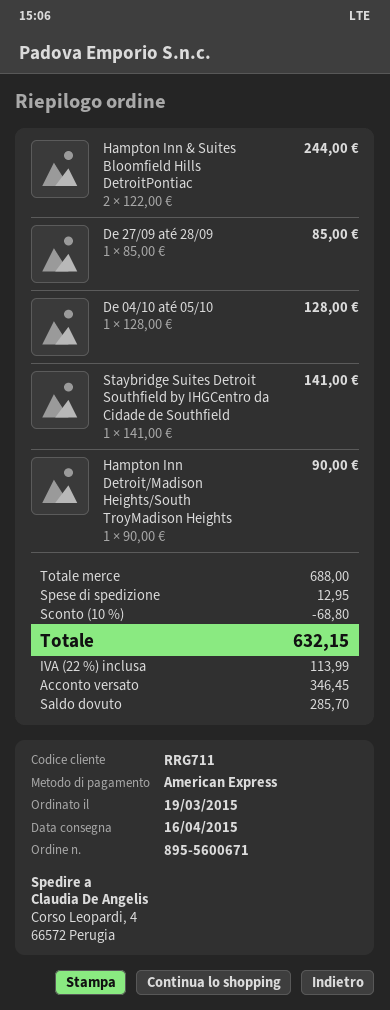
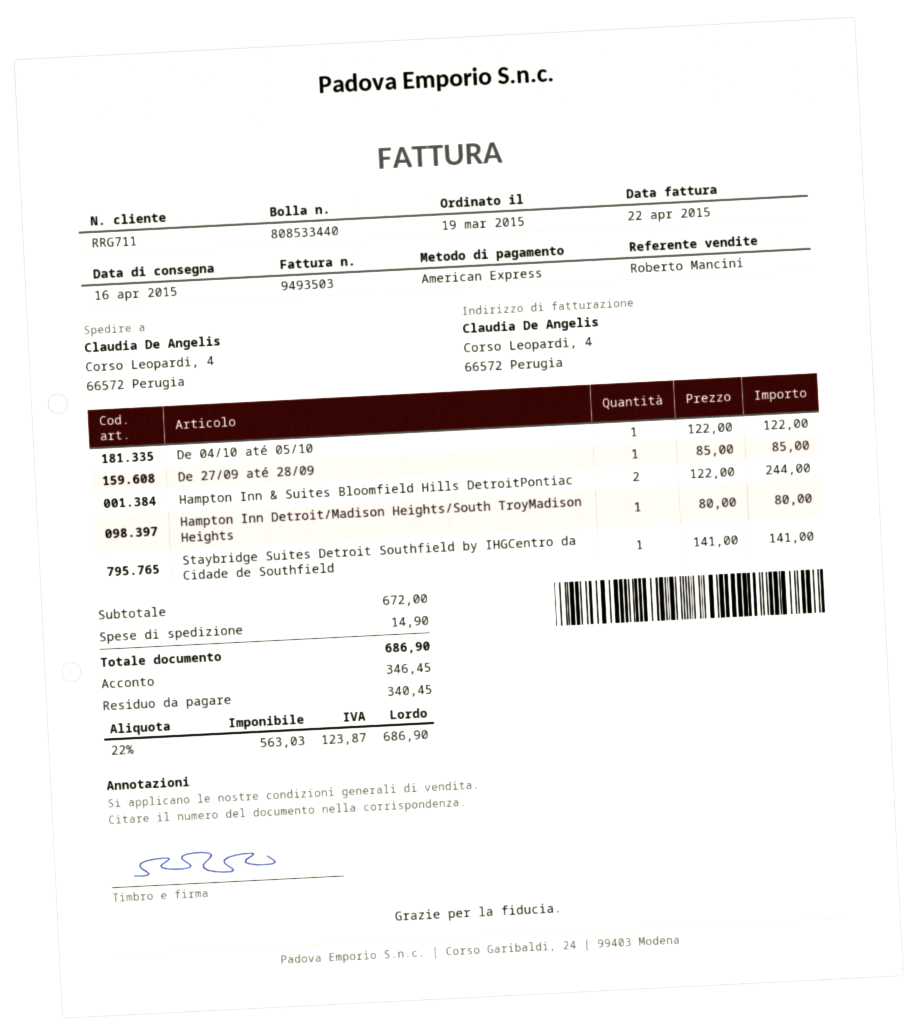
De 04/10 até 05/10: 1 x 128.00 = 128.00 -> 1 x 122.00 = 122.00
Hampton Inn Detroit/Madison Heights/South TroyMadison Heights: 1 x 90.00 = 90.00 -> 1 x 80.00 = 80.00
subtotal: 688.00 -> 672.00
discount: 10% = 68.80 -> none
shipping: 12.95 -> 14.90
tax: 22% = 113.99 -> 22% = 123.87
total: 632.15 -> 686.90
balance: 285.70 -> 340.45

